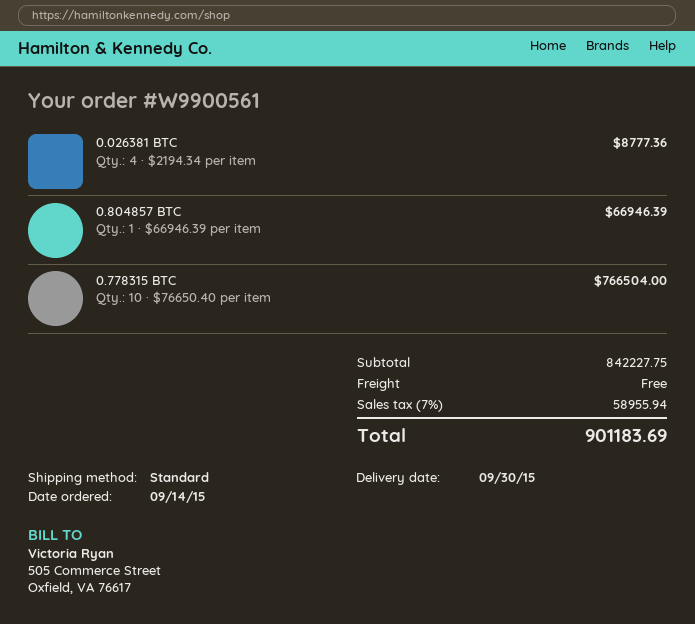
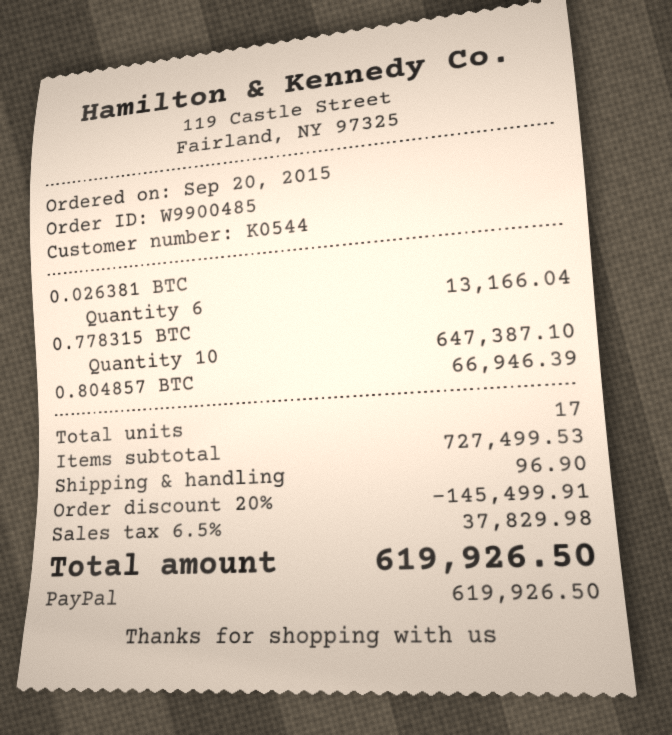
order number: W9900561 -> W9900485
order date: 2015-09-14 -> 2015-09-20
0.026381 BTC: 4 for 8777.36 -> 6 for 13166.04
0.778315 BTC: 10 for 766504.00 -> 10 for 647387.10
subtotal: 842227.75 -> 727499.53
discount: none -> 20% = 145499.91
shipping: 0.00 -> 96.90
tax: 7% = 58955.94 -> 6.5% = 37829.98
total: 901183.69 -> 619926.50

